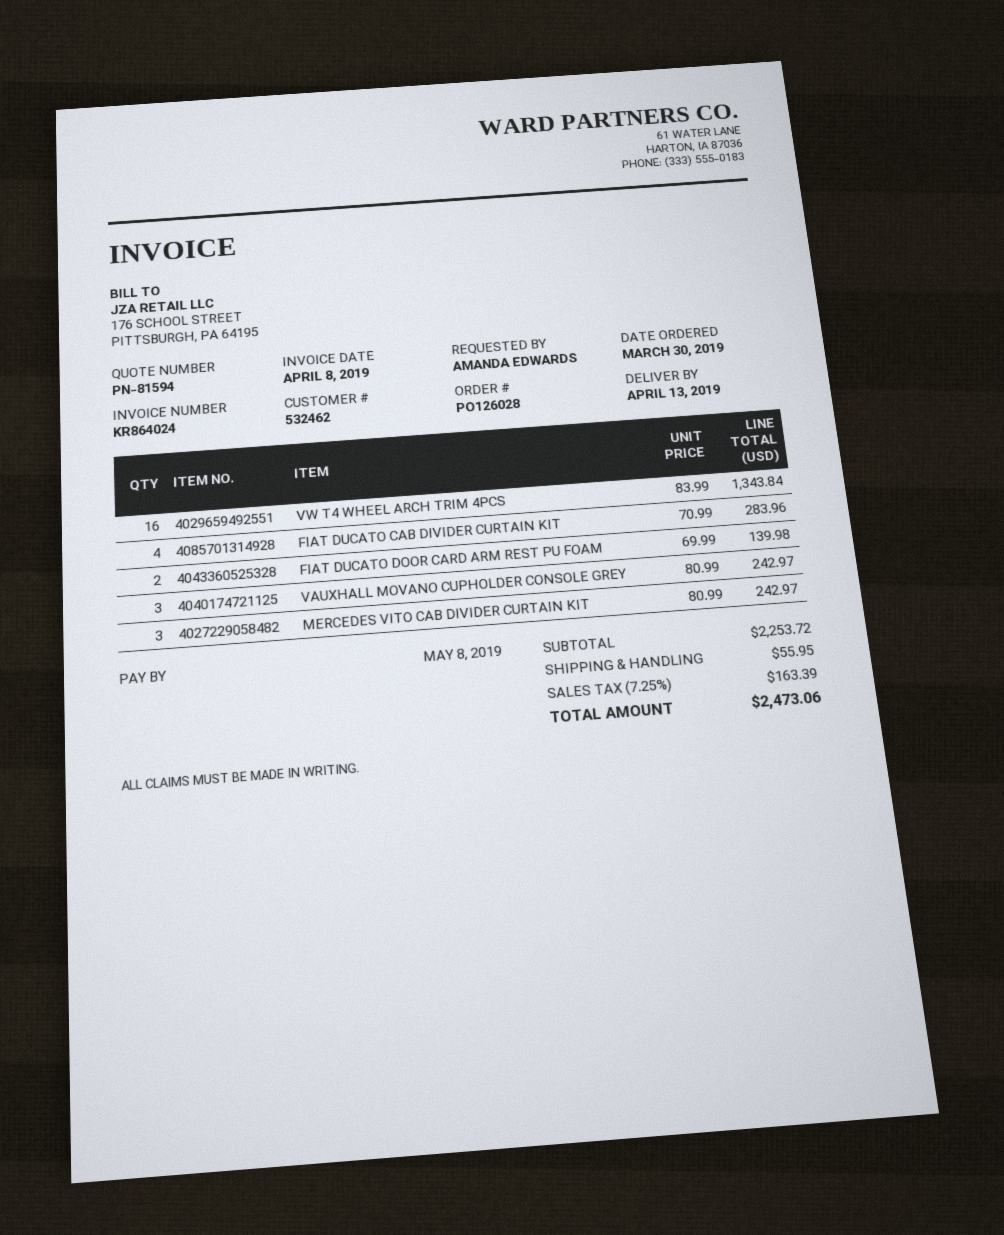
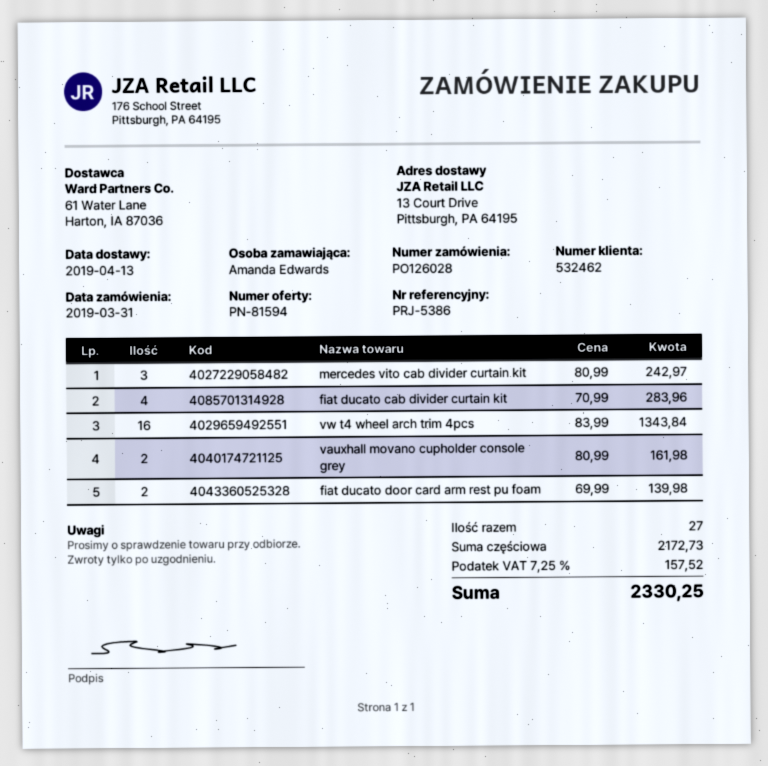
order date: 2019-03-30 -> 2019-03-31
VAUXHALL MOVANO CUPHOLDER CONSOLE GREY: 3 x 80.99 = 242.97 -> 2 x 80.99 = 161.98
subtotal: 2253.72 -> 2172.73
shipping: 55.95 -> none
tax: 7.25% = 163.39 -> 7.25% = 157.52
total: 2473.06 -> 2330.25

